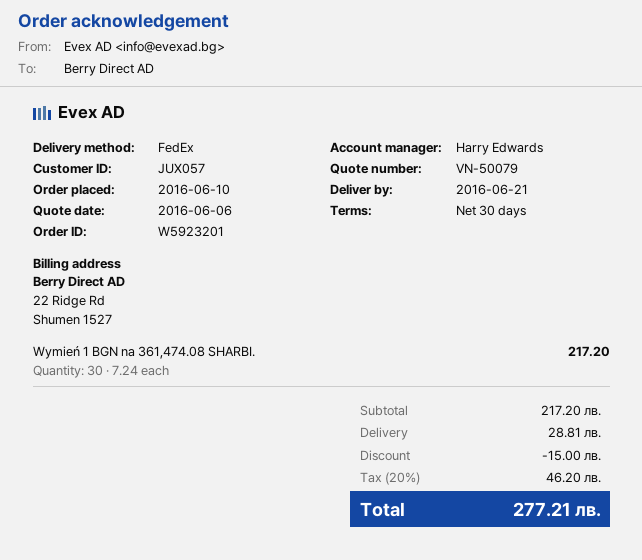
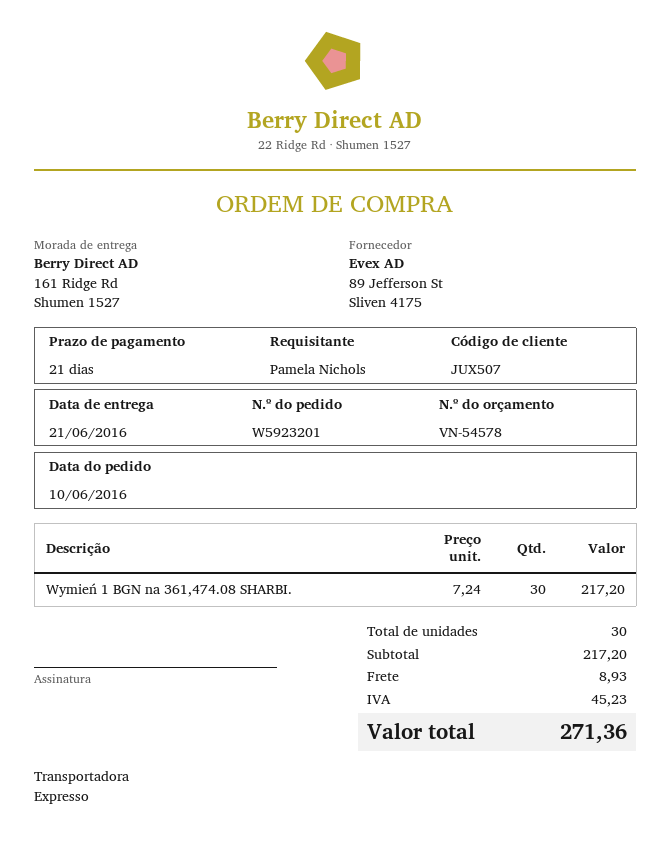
quote number: VN-50079 -> VN-54578
payment terms: 30 days -> 21 days
customer number: JUX057 -> JUX507
shipping method: FedEx -> express
discount: 15.00 -> none
shipping: 28.81 -> 8.93
tax: 46.20 -> 45.23
total: 277.21 -> 271.36

